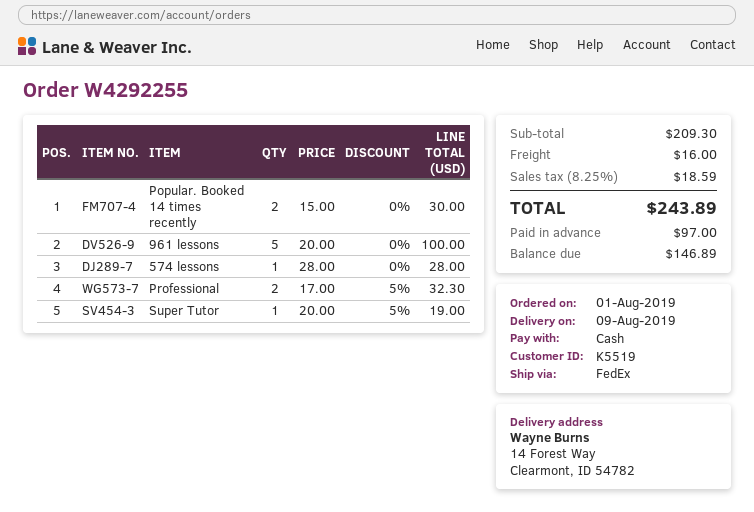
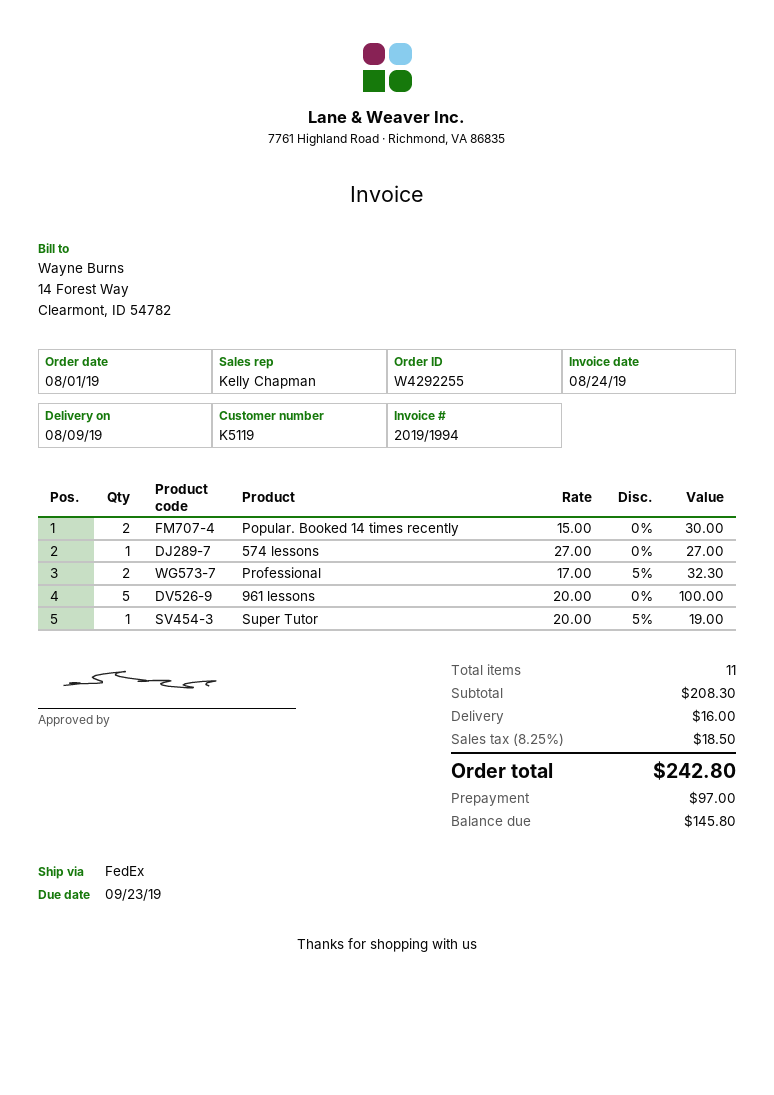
customer number: K5519 -> K5119
574 lessons: 1 x 28.00 = 28.00 -> 1 x 27.00 = 27.00
subtotal: 209.30 -> 208.30
tax: 8.25% = 18.59 -> 8.25% = 18.50
total: 243.89 -> 242.80
balance: 146.89 -> 145.80

